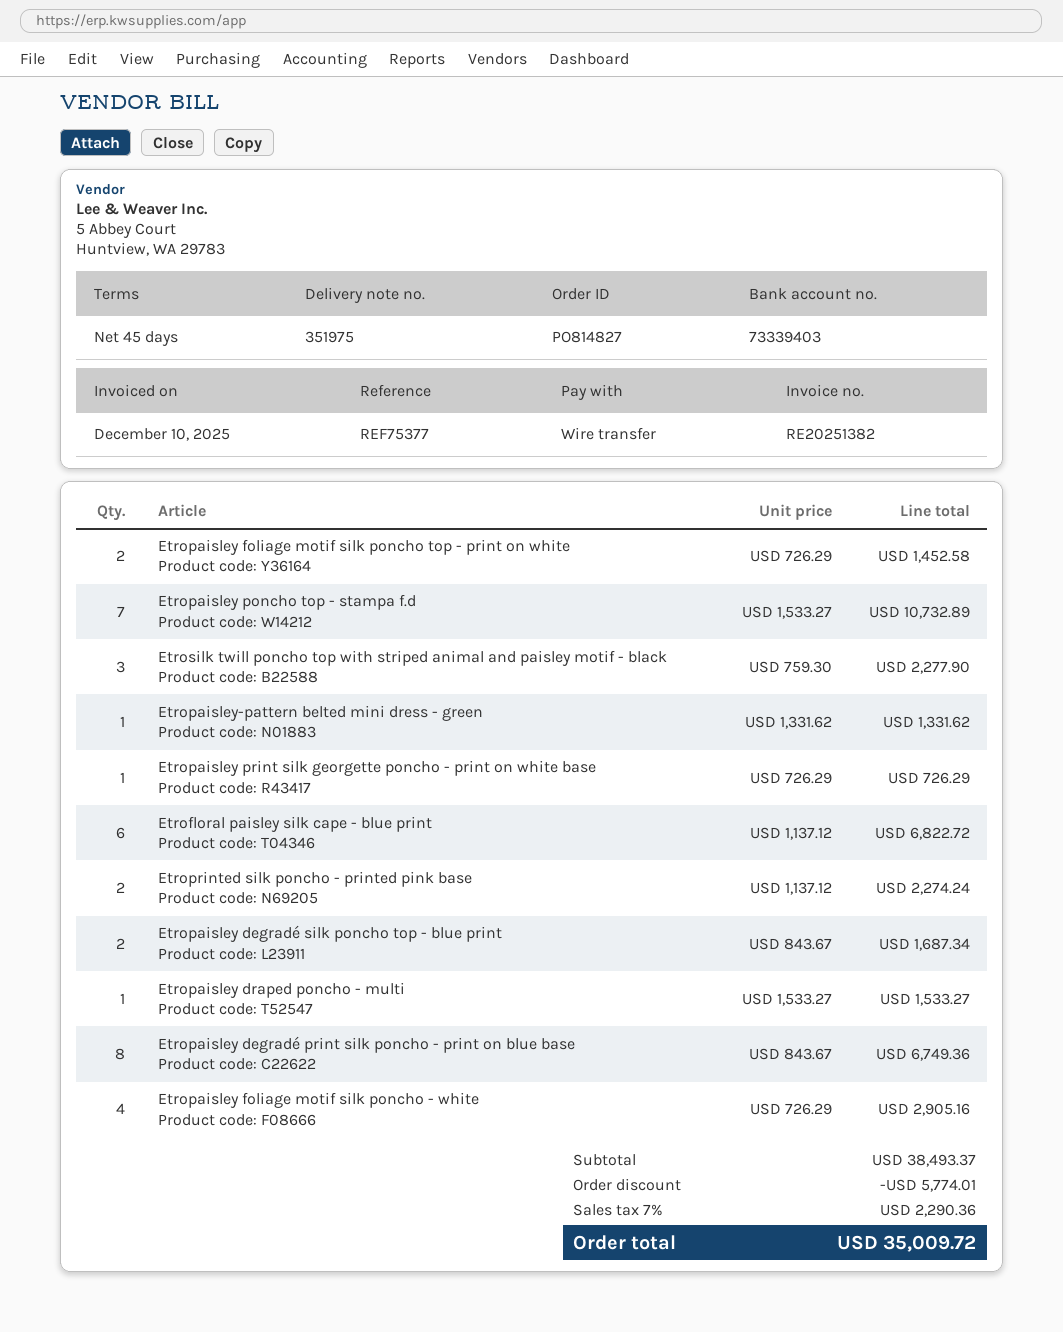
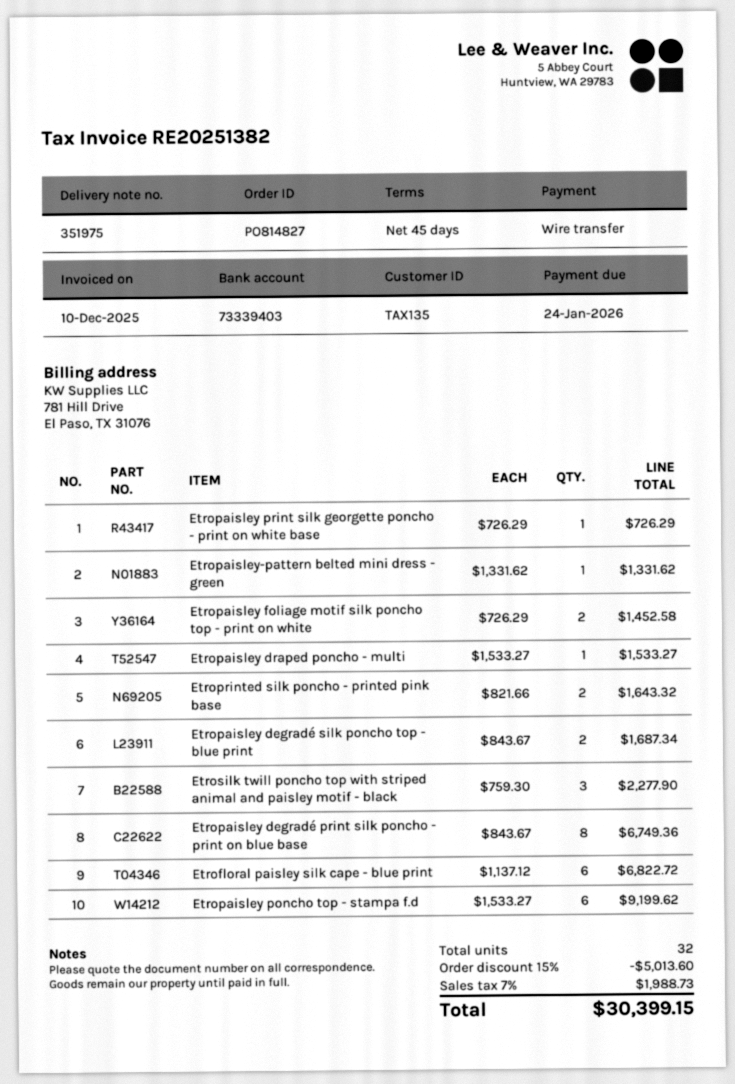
Etropaisley poncho top - stampa f.d: 7 x 1533.27 = 10732.89 -> 6 x 1533.27 = 9199.62
Etroprinted silk poncho - printed pink base: 2 x 1137.12 = 2274.24 -> 2 x 821.66 = 1643.32
Etropaisley foliage motif silk poncho - white: 4 x 726.29 = 2905.16 -> none
discount: 5774.01 -> 5013.60
tax: 7% = 2290.36 -> 7% = 1988.73
total: 35009.72 -> 30399.15

